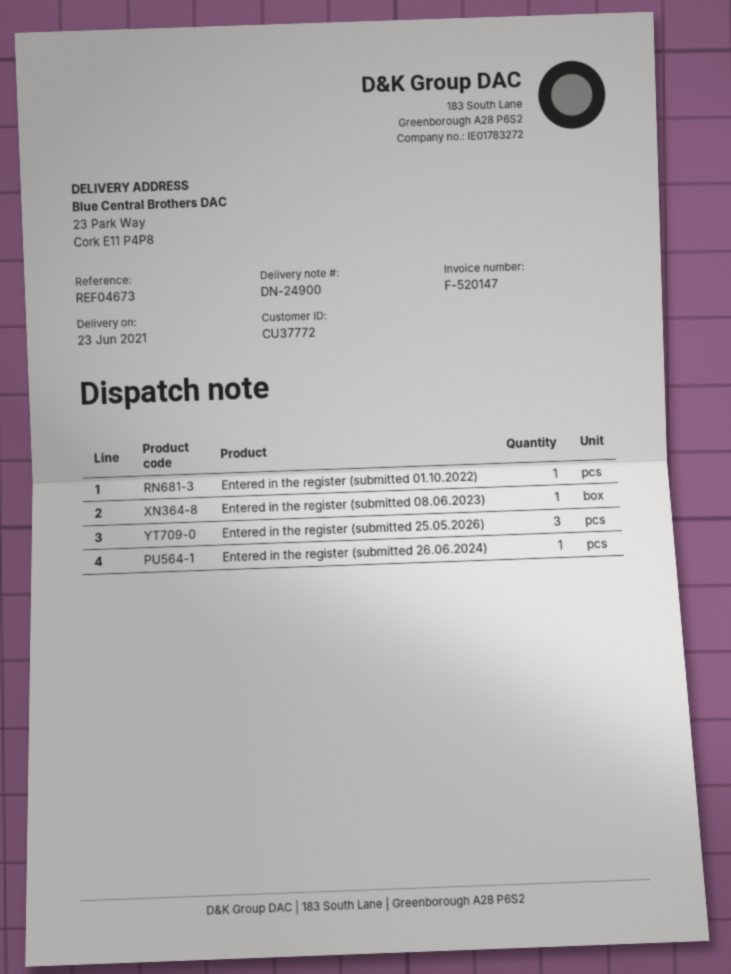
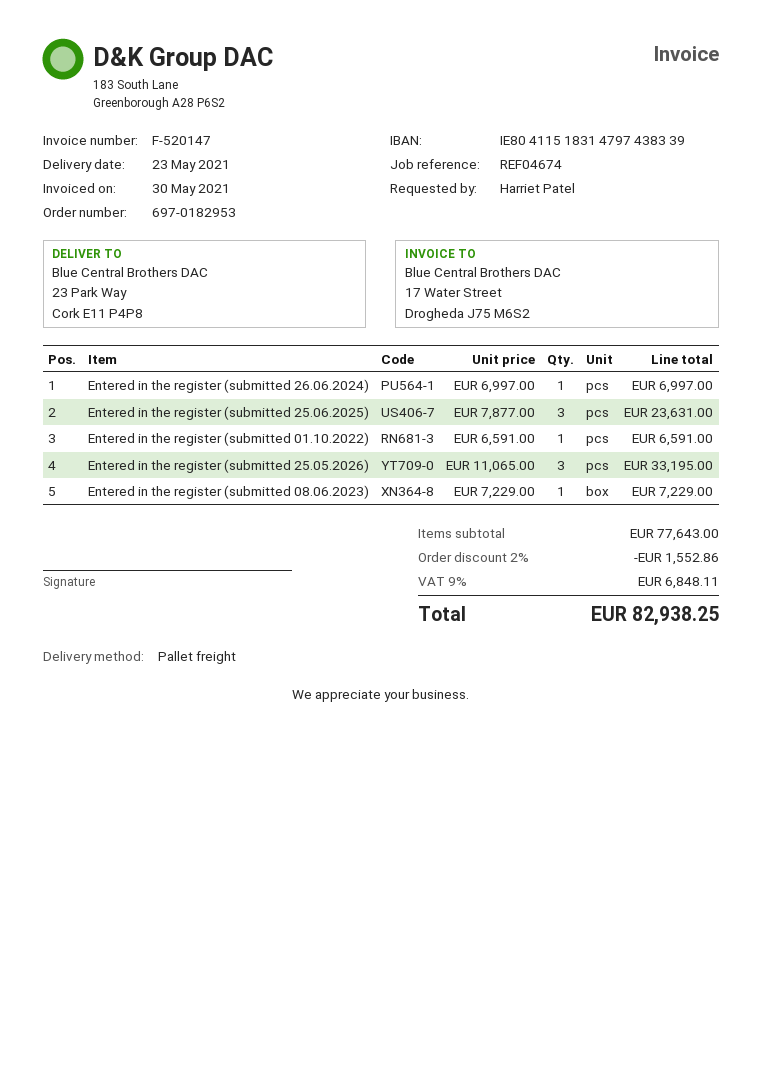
delivery date: 2021-06-23 -> 2021-05-23
reference: REF04673 -> REF04674
Entered in the register (submitted 25.06.2025): none -> 3

